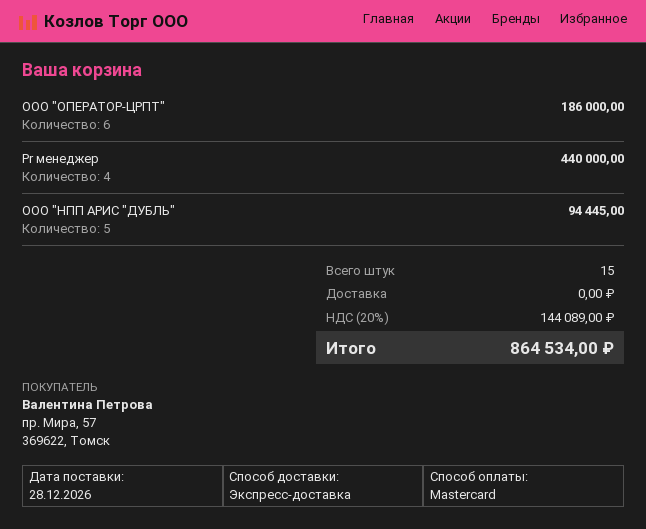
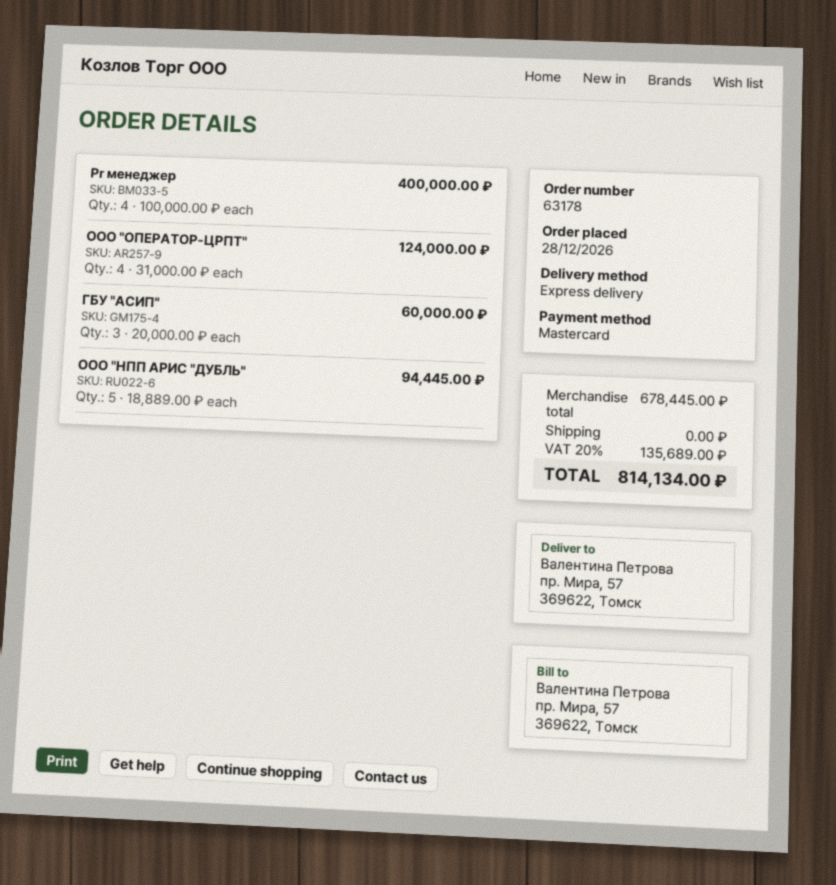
ООО "ОПЕРАТОР-ЦРПТ": 6 for 186000.00 -> 4 for 124000.00
Pr менеджер: 4 for 440000.00 -> 4 for 400000.00
ГБУ "АСИП": none -> 3 for 60000.00
tax: 20% = 144089.00 -> 20% = 135689.00
total: 864534.00 -> 814134.00

